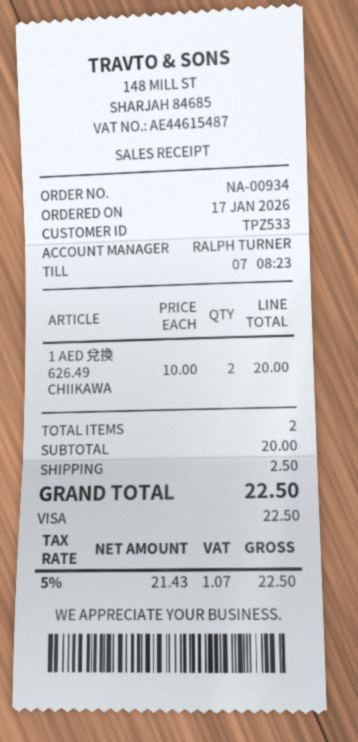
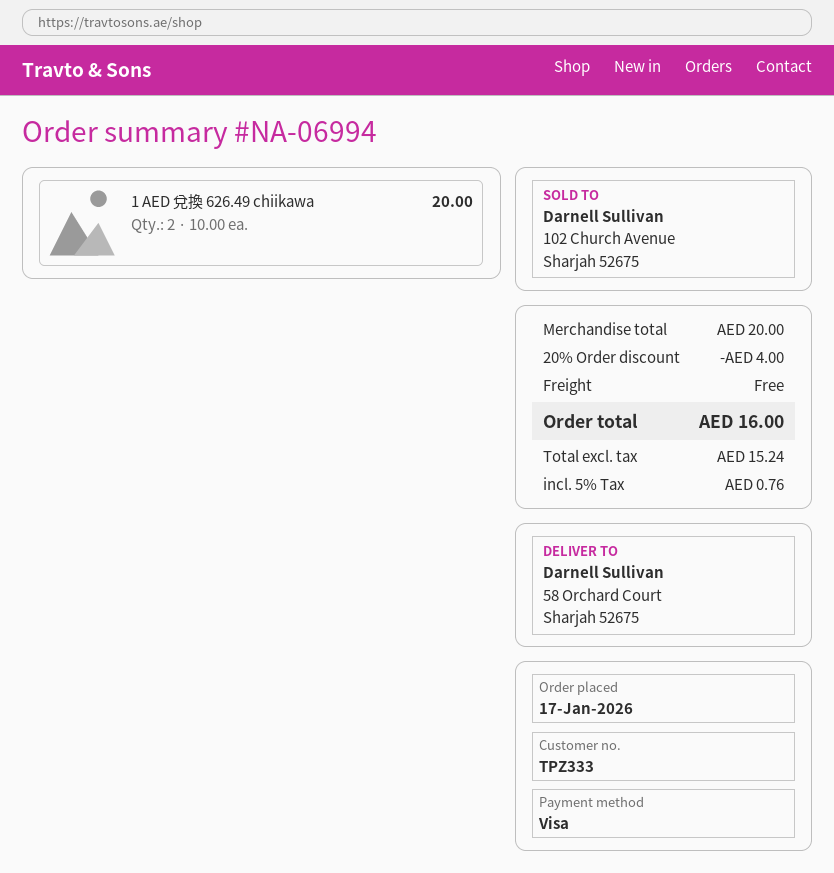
order number: NA-00934 -> NA-06994
customer number: TPZ533 -> TPZ333
discount: none -> 20% = 4.00
shipping: 2.50 -> 0.00
net: 21.43 -> 15.24
tax: 5% = 1.07 -> 5% = 0.76
total: 22.50 -> 16.00

